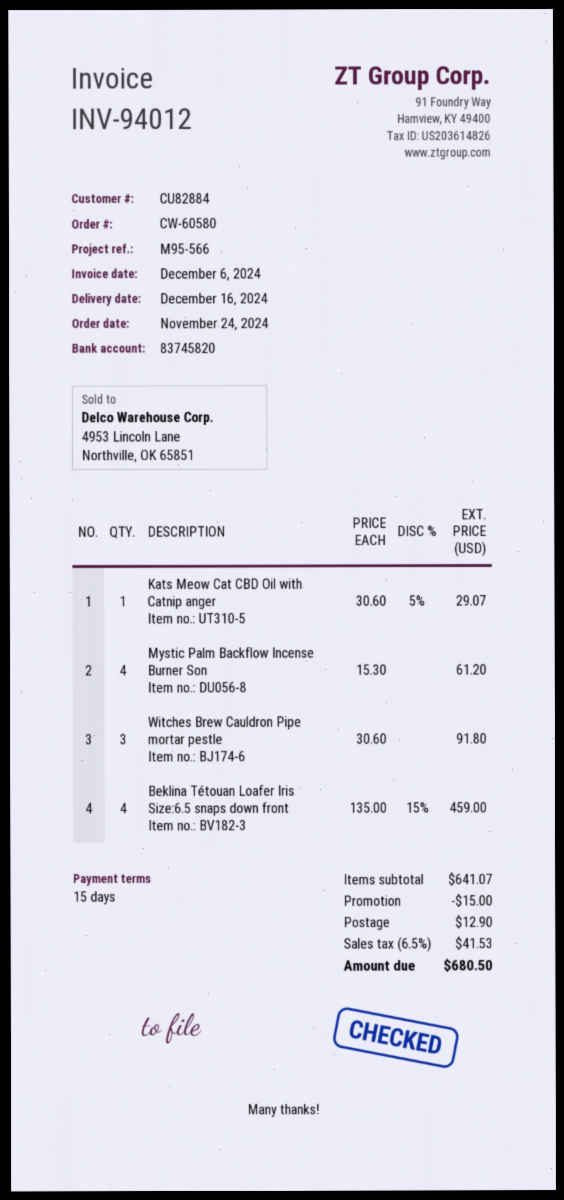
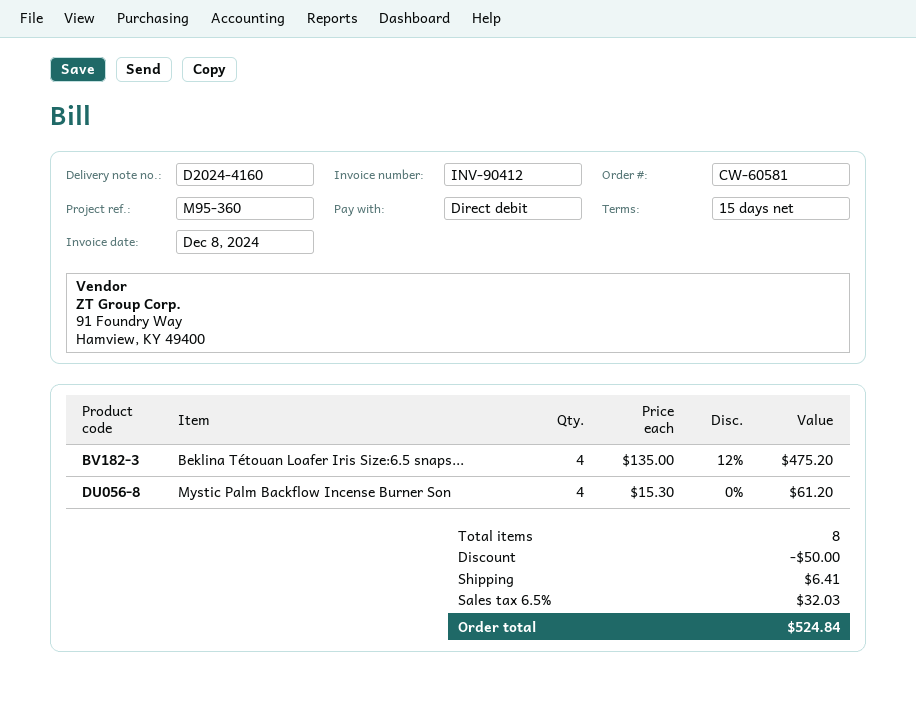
order number: CW-60580 -> CW-60581
invoice number: INV-94012 -> INV-90412
invoice date: 2024-12-06 -> 2024-12-08
reference: M95-566 -> M95-360
Kats Meow Cat CBD Oil with Catnip anger: 1 x 30.60 - 5% = 29.07 -> none
Witches Brew Cauldron Pipe mortar pestle: 3 x 30.60 = 91.80 -> none
Beklina Tétouan Loafer Iris Size:6.5 snaps down front: 4 x 135.00 - 15% = 459.00 -> 4 x 135.00 - 12% = 475.20
discount: 15.00 -> 50.00
shipping: 12.90 -> 6.41
tax: 6.5% = 41.53 -> 6.5% = 32.03
total: 680.50 -> 524.84

